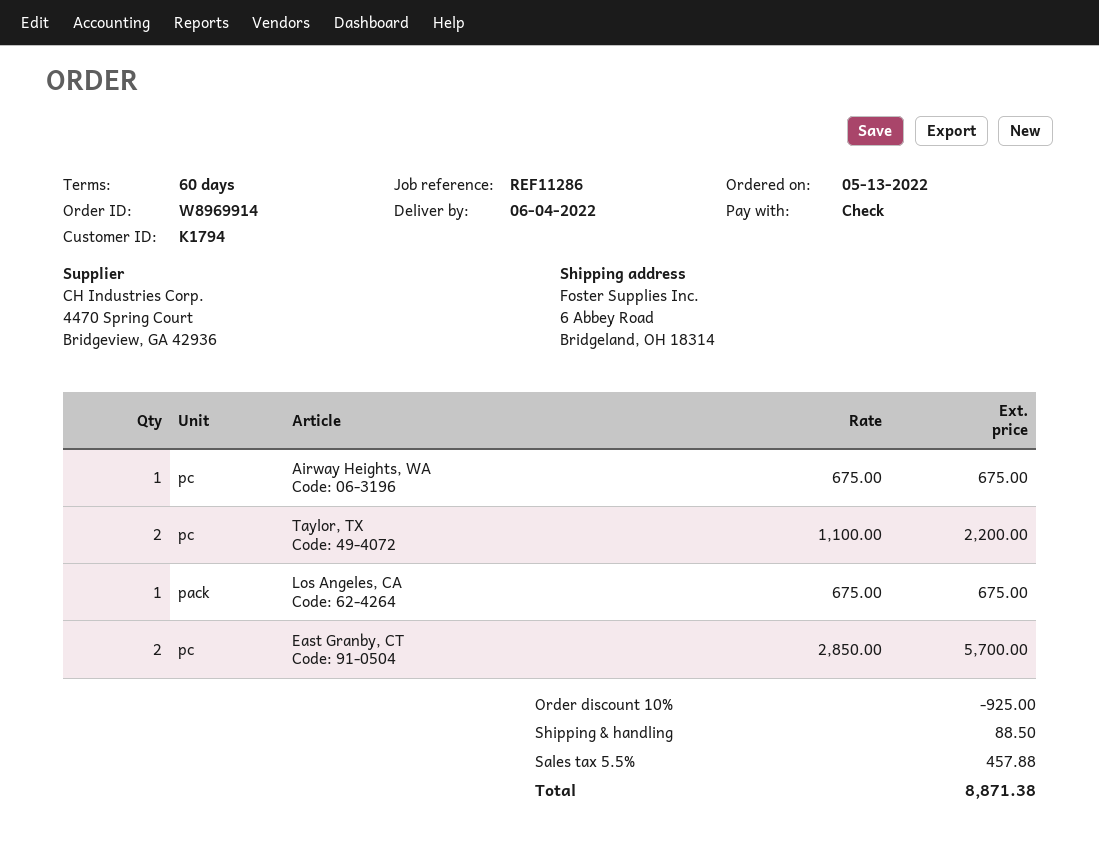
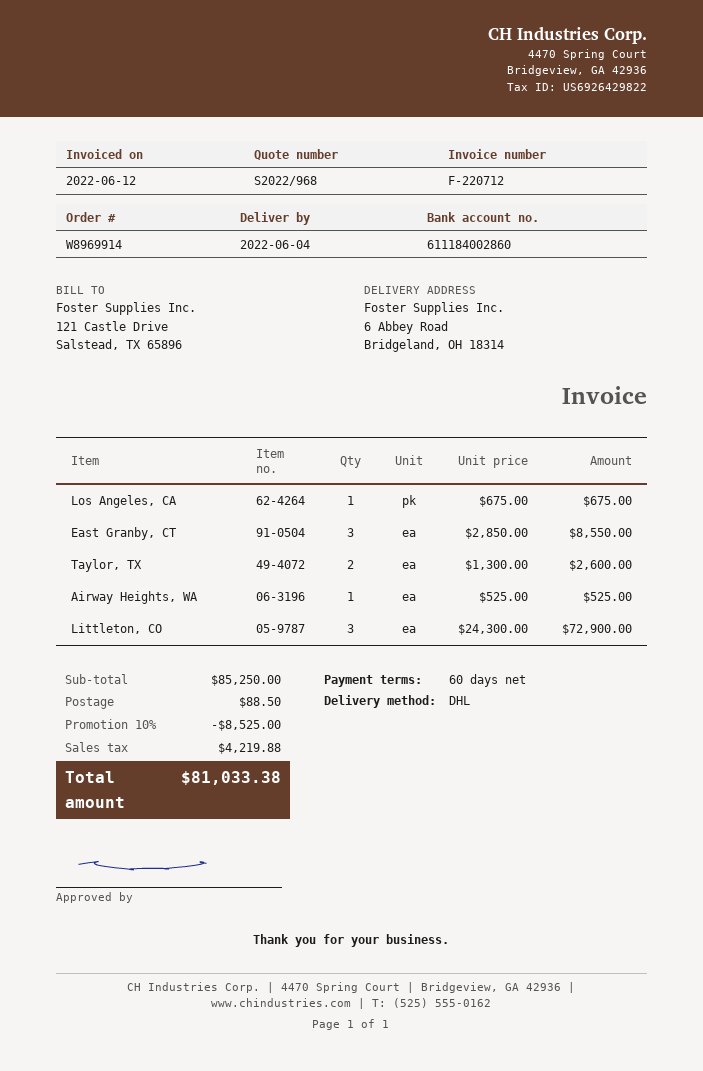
Airway Heights, WA: 1 x 675.00 = 675.00 -> 1 x 525.00 = 525.00
Taylor, TX: 2 x 1100.00 = 2200.00 -> 2 x 1300.00 = 2600.00
East Granby, CT: 2 x 2850.00 = 5700.00 -> 3 x 2850.00 = 8550.00
Littleton, CO: none -> 3 x 24300.00 = 72900.00
discount: 10% = 925.00 -> 10% = 8525.00
tax: 457.88 -> 4219.88
total: 8871.38 -> 81033.38

